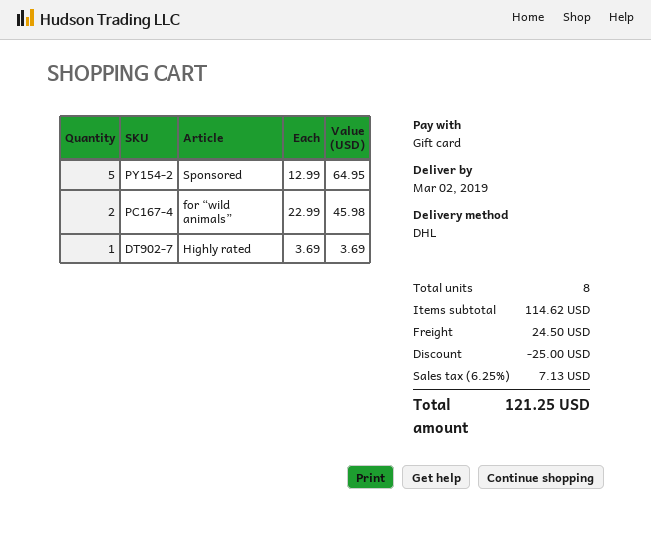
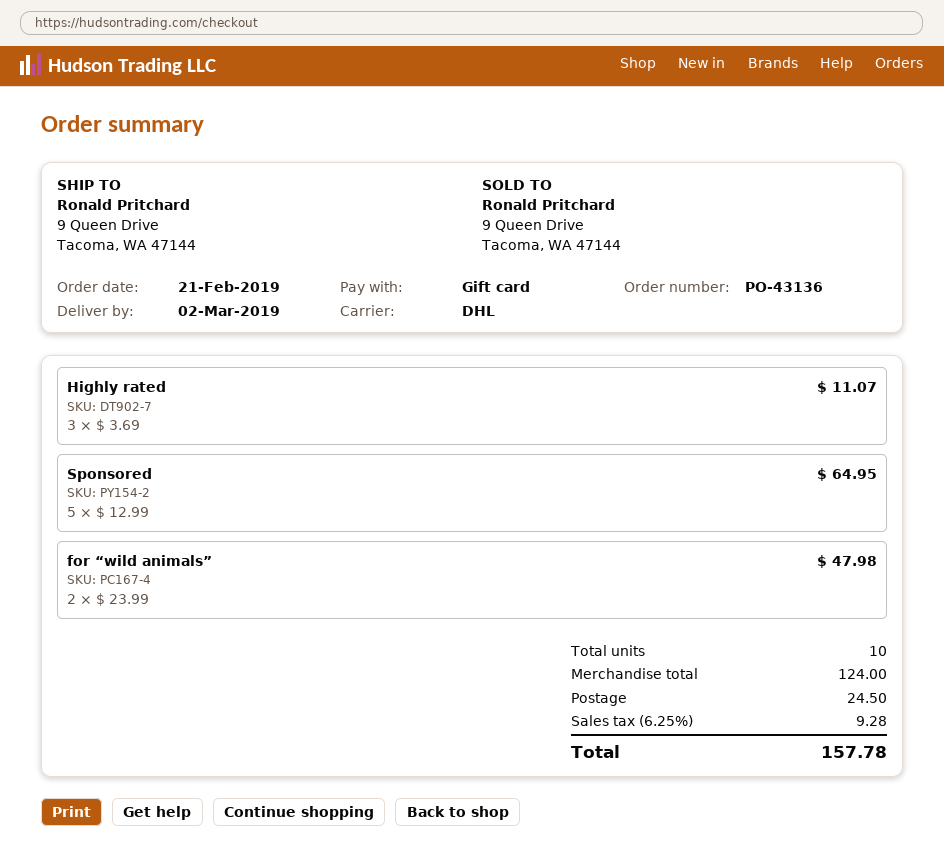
for “wild animals”: 2 x 22.99 = 45.98 -> 2 x 23.99 = 47.98
Highly rated: 1 x 3.69 = 3.69 -> 3 x 3.69 = 11.07
total quantity: 8 -> 10
subtotal: 114.62 -> 124.00
discount: 25.00 -> none
tax: 6.25% = 7.13 -> 6.25% = 9.28
total: 121.25 -> 157.78

